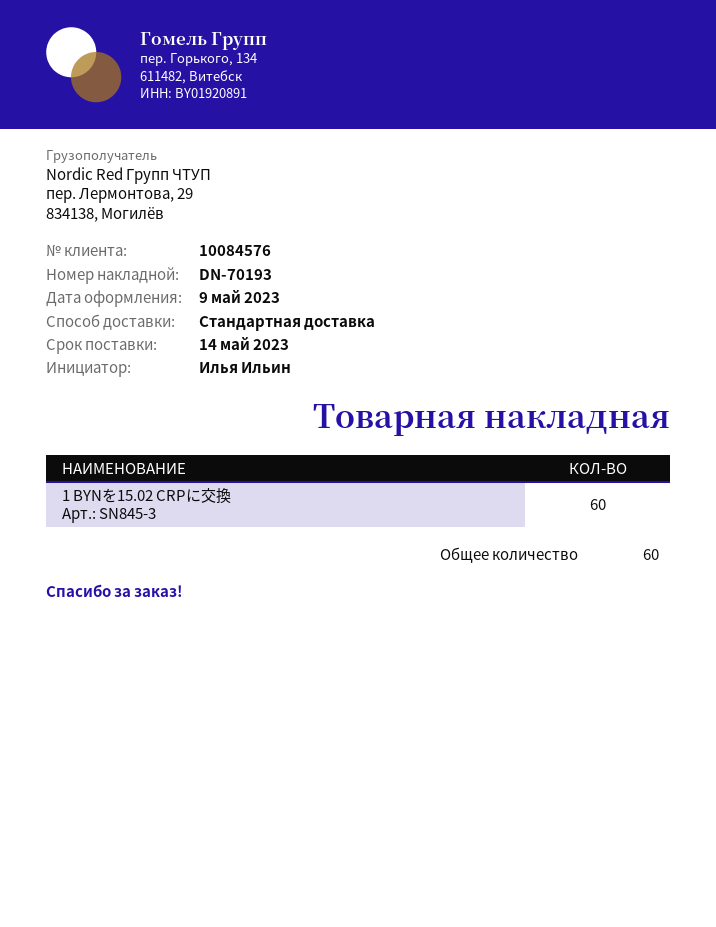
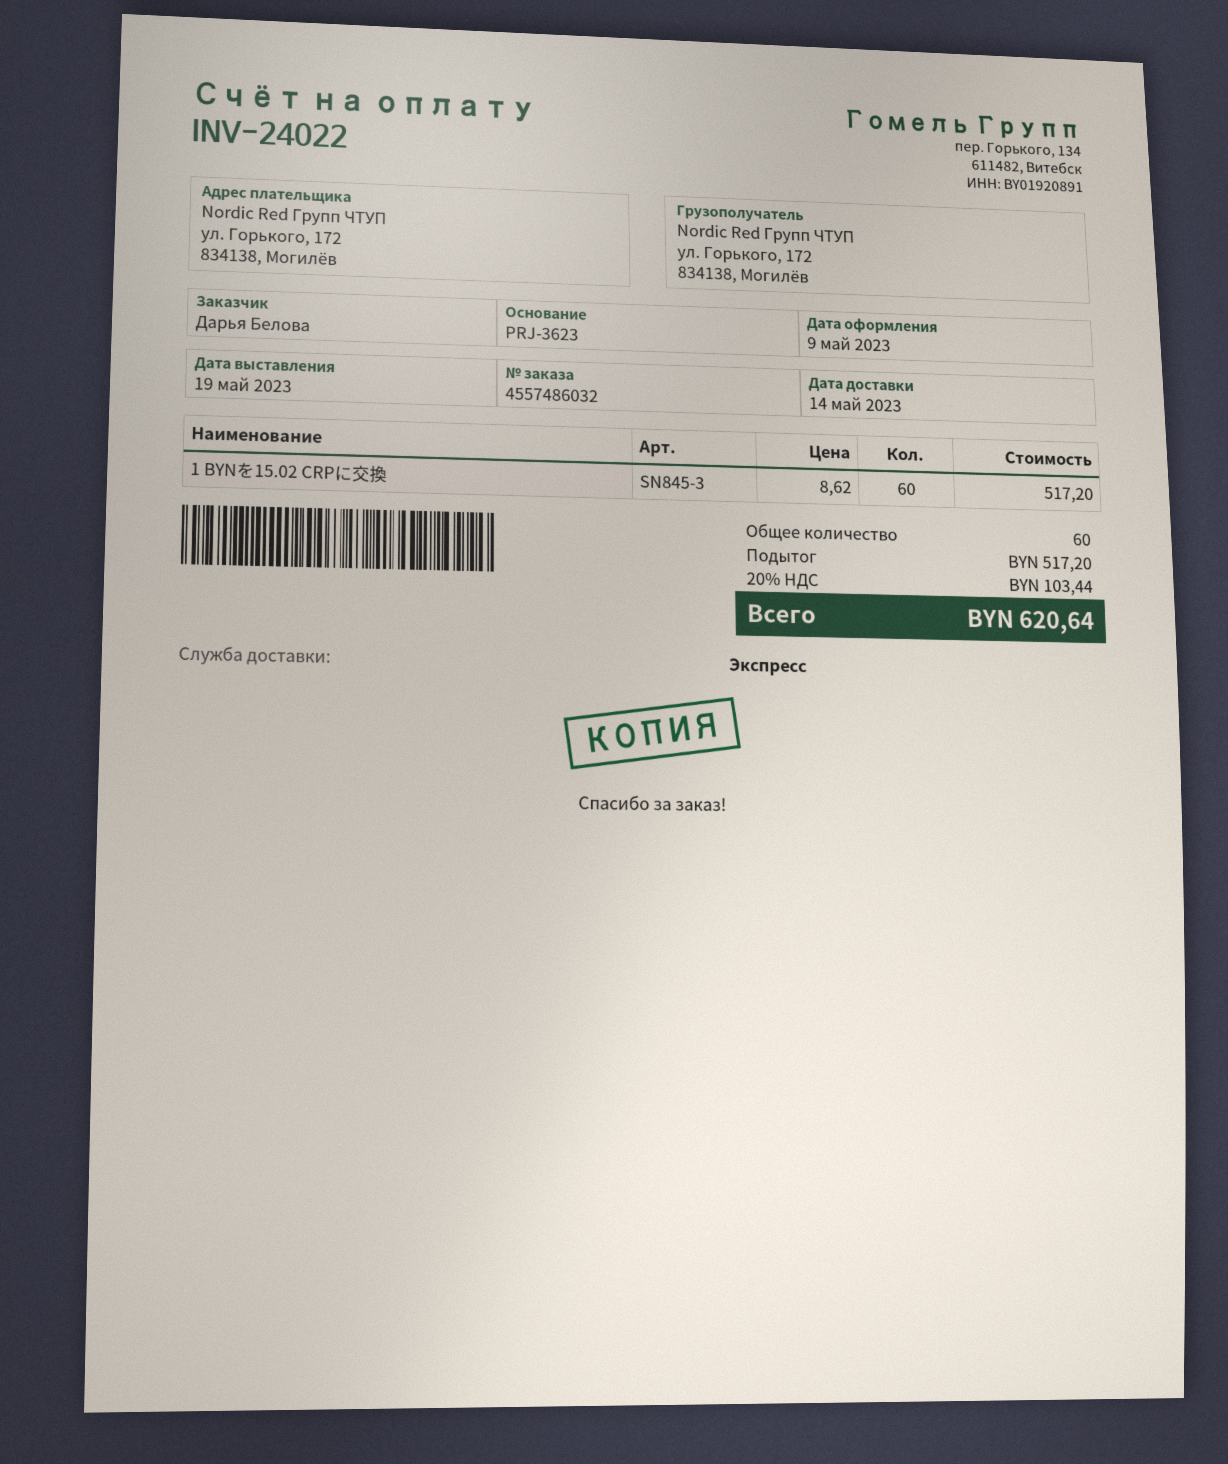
ordered by: Илья Ильин -> Дарья Белова
shipping method: standard -> express
ship to: пер. Лермонтова, 29, 834138, Могилёв -> ул. Горького, 172, 834138, Могилёв

